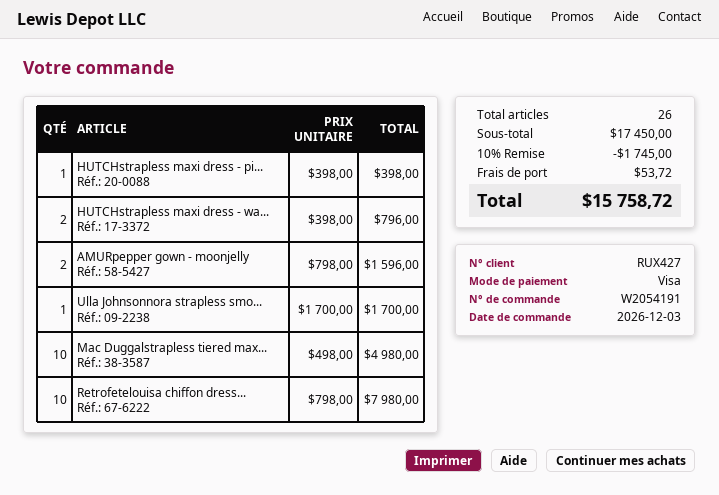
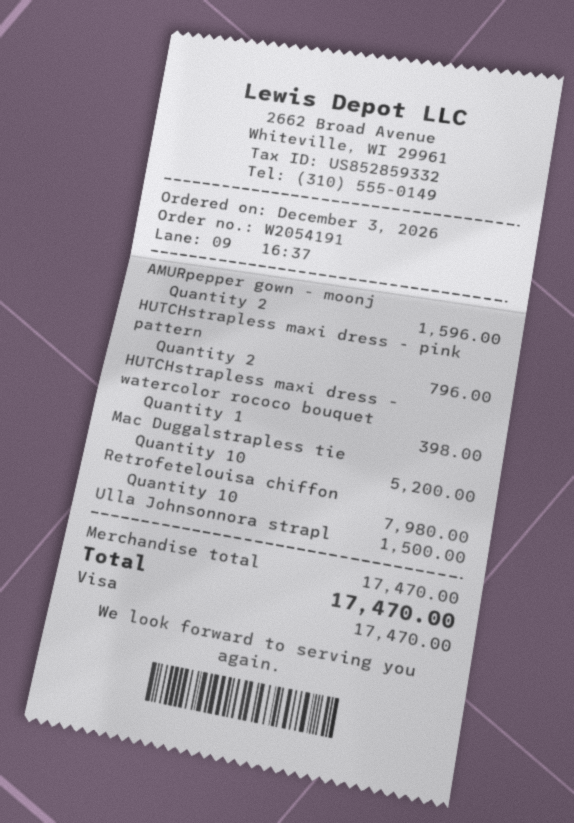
HUTCHstrapless maxi dress - pi...: 1 for 398.00 -> 2 for 796.00
HUTCHstrapless maxi dress - wa...: 2 for 796.00 -> 1 for 398.00
Ulla Johnsonnora strapless smo...: 1 for 1700.00 -> 1 for 1500.00
Mac Duggalstrapless tiered max...: 10 for 4980.00 -> 10 for 5200.00
subtotal: 17450.00 -> 17470.00
discount: 10% = 1745.00 -> none
shipping: 53.72 -> none
total: 15758.72 -> 17470.00

